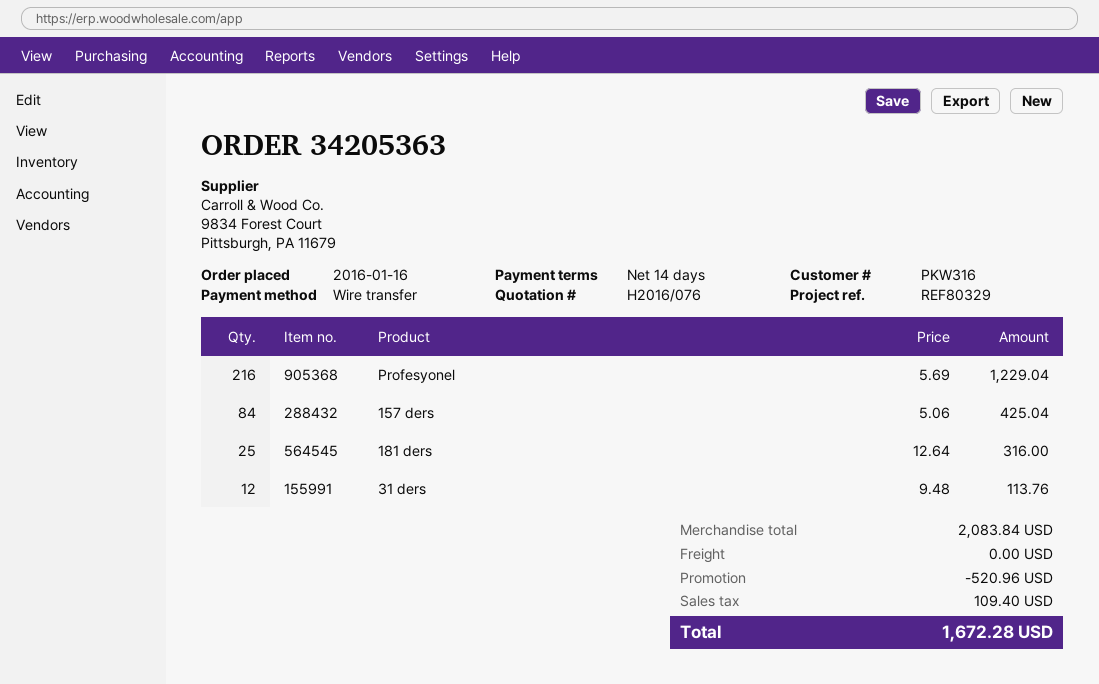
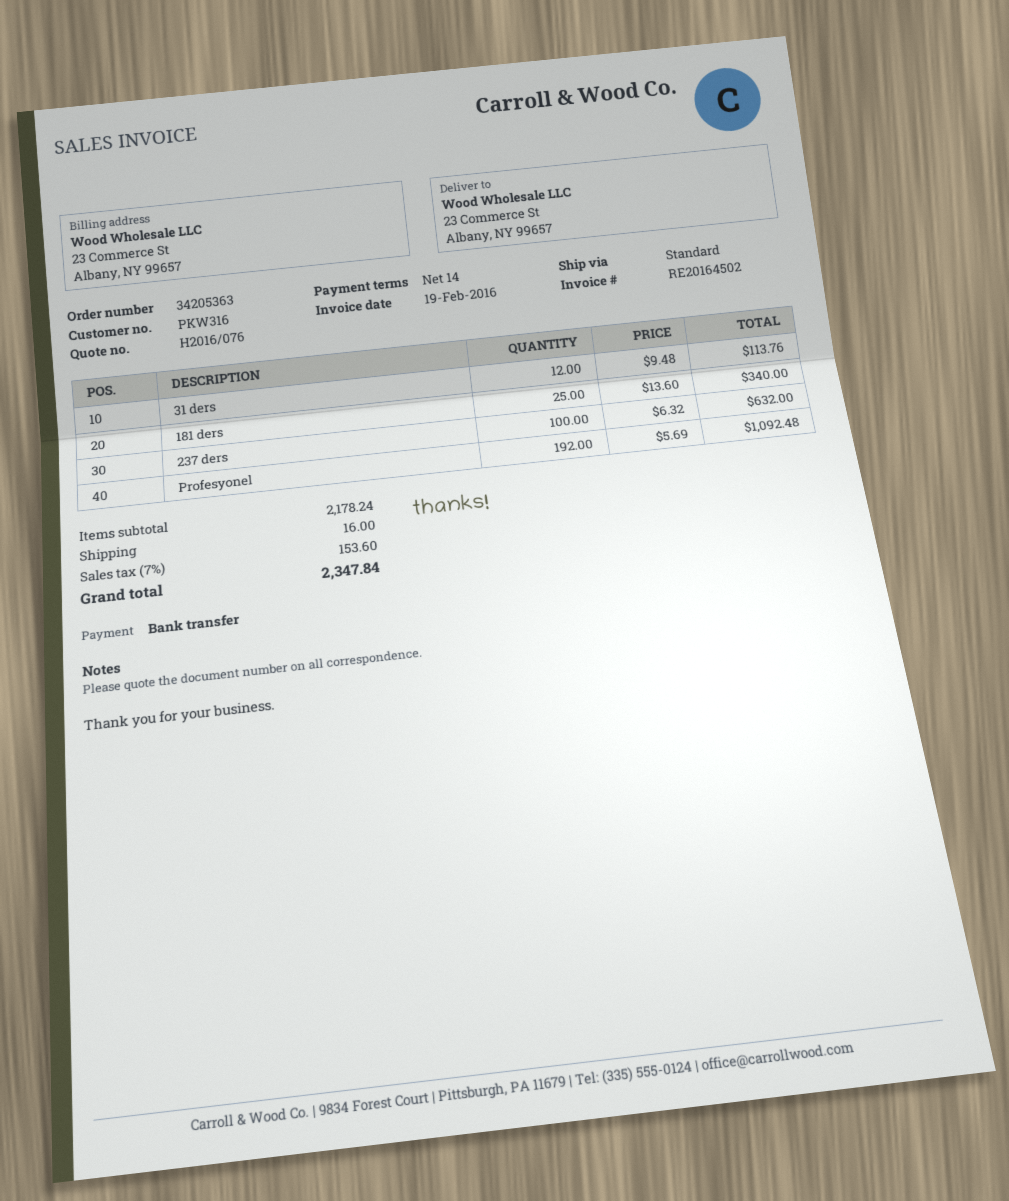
Profesyonel: 216 x 5.69 = 1229.04 -> 192 x 5.69 = 1092.48
157 ders: 84 x 5.06 = 425.04 -> none
181 ders: 25 x 12.64 = 316.00 -> 25 x 13.60 = 340.00
237 ders: none -> 100 x 6.32 = 632.00
subtotal: 2083.84 -> 2178.24
discount: 520.96 -> none
shipping: 0.00 -> 16.00
tax: 109.40 -> 153.60
total: 1672.28 -> 2347.84

